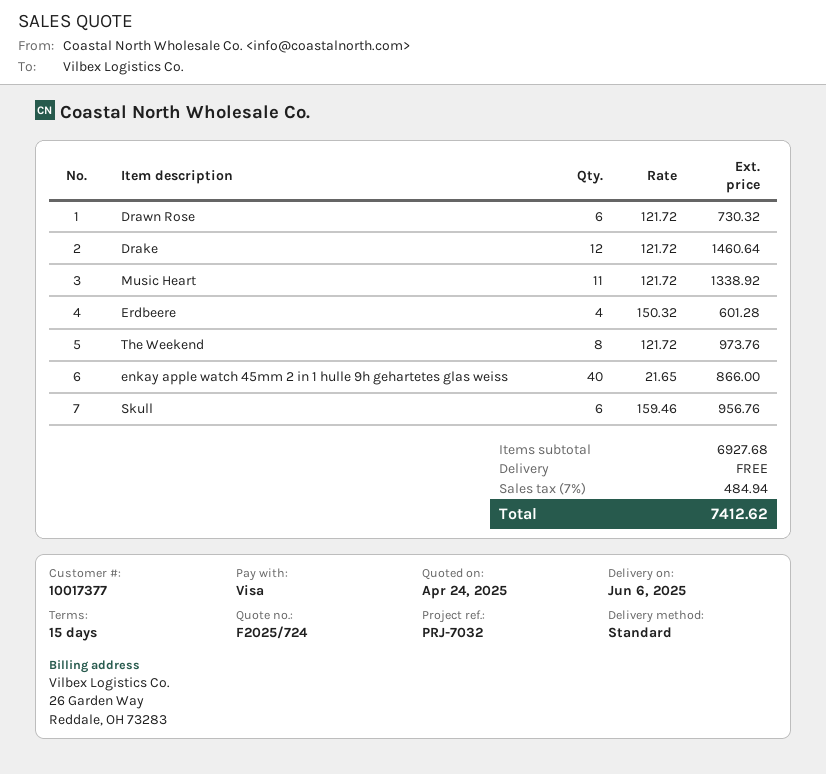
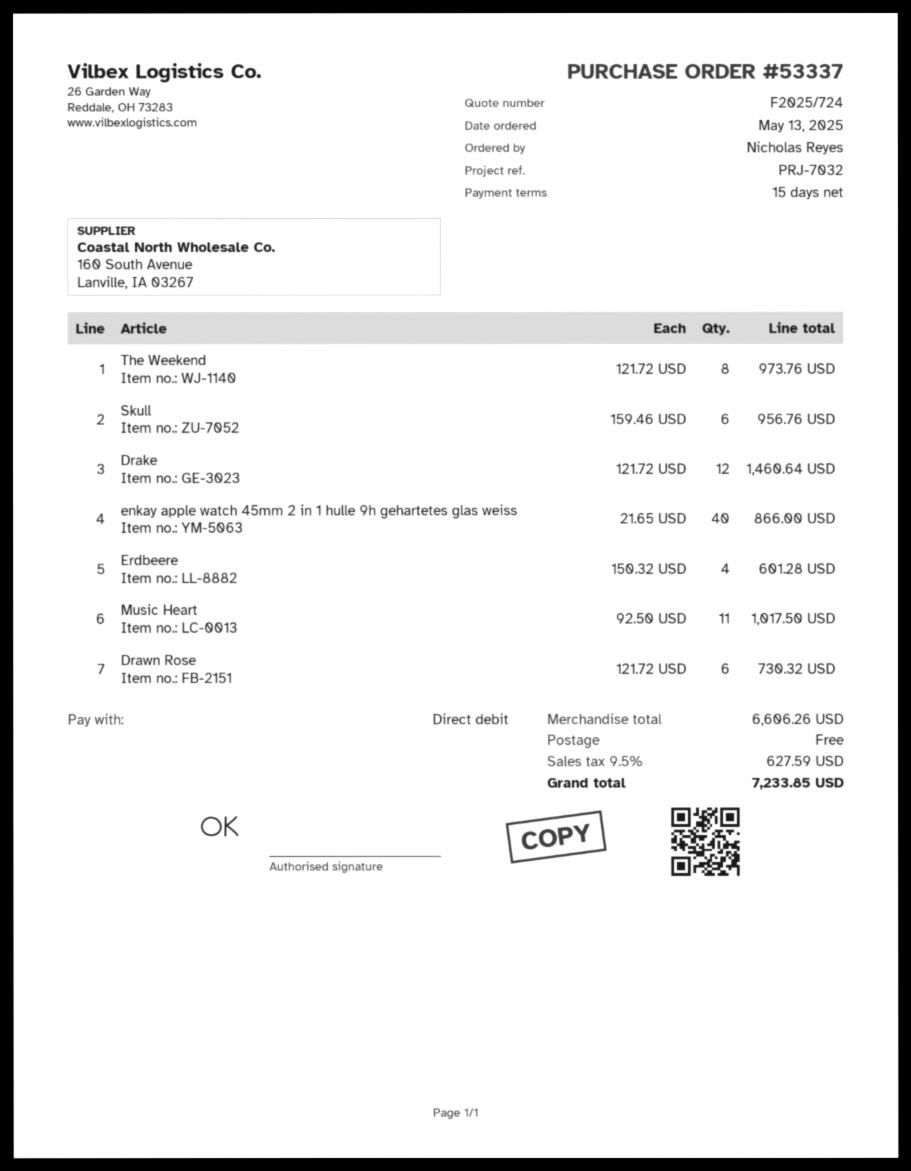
payment method: Visa -> direct debit
Music Heart: 11 x 121.72 = 1338.92 -> 11 x 92.50 = 1017.50
subtotal: 6927.68 -> 6606.26
tax: 7% = 484.94 -> 9.5% = 627.59
total: 7412.62 -> 7233.85

